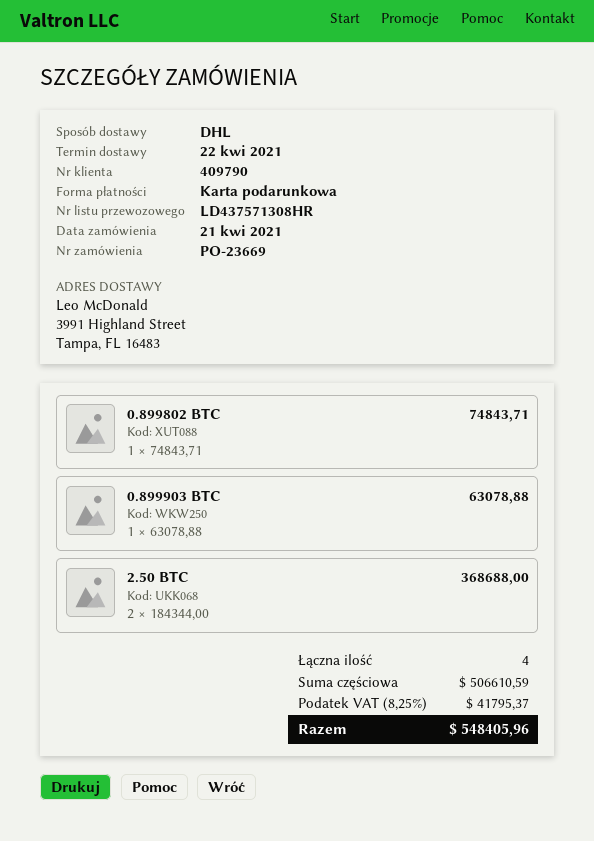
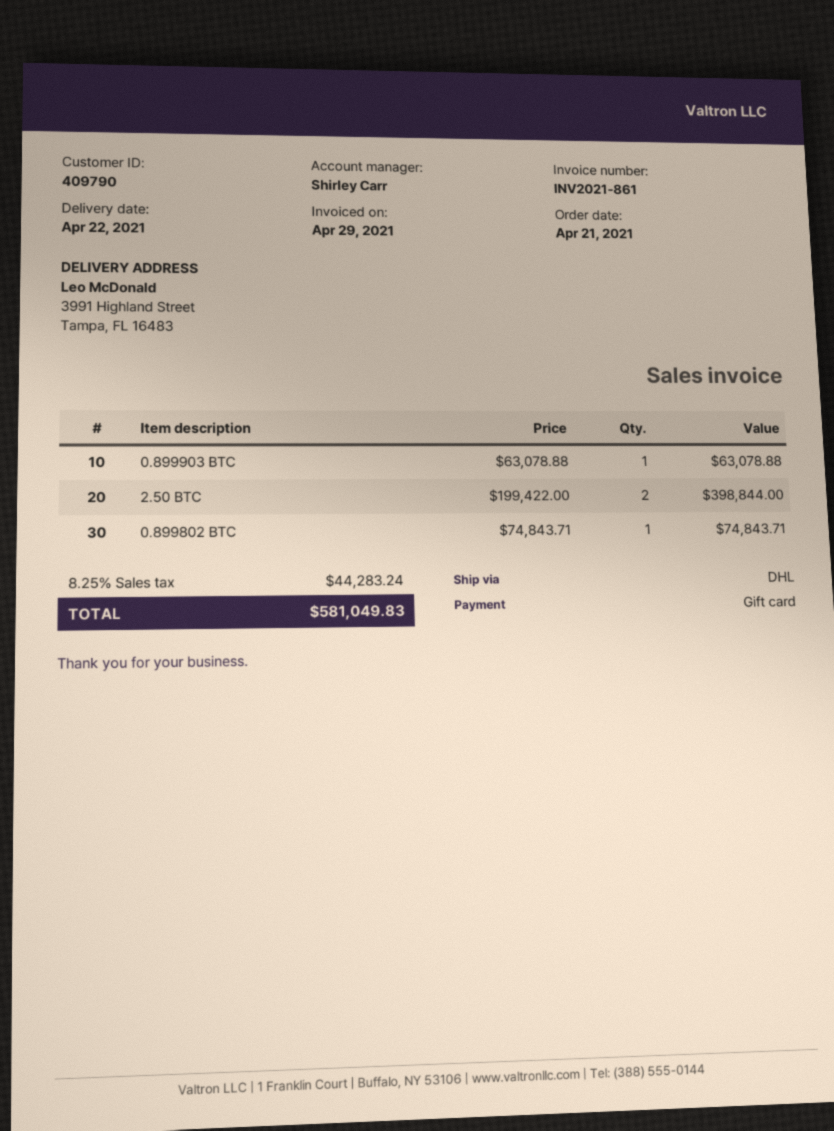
2.50 BTC: 2 x 184344.00 = 368688.00 -> 2 x 199422.00 = 398844.00
tax: 8.25% = 41795.37 -> 8.25% = 44283.24
total: 548405.96 -> 581049.83

